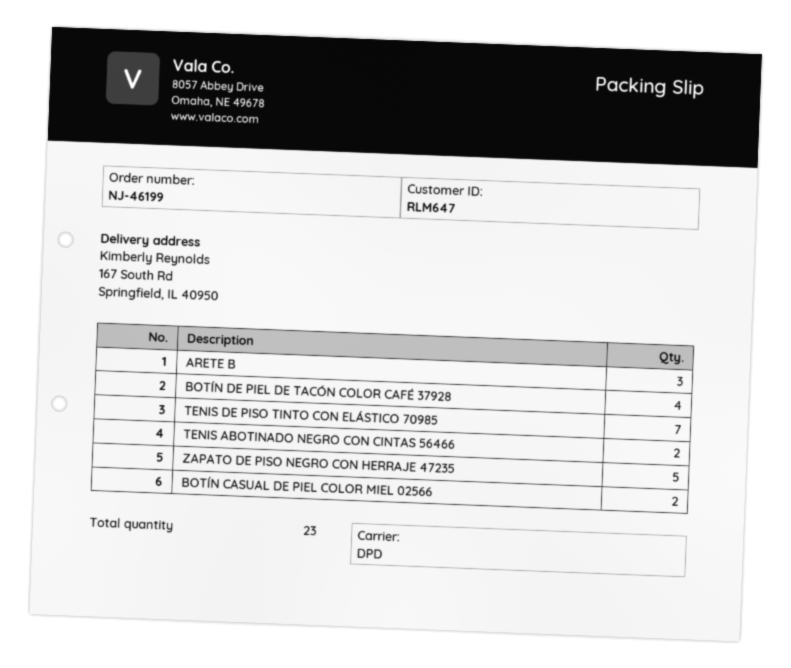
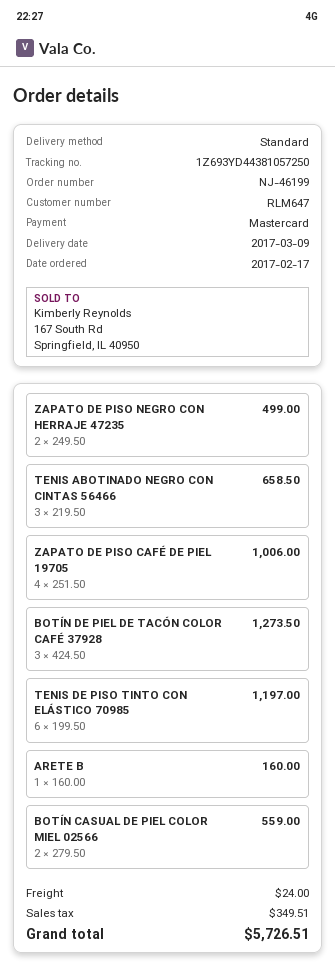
shipping method: DPD -> standard
ARETE B: 3 -> 1
BOTÍN DE PIEL DE TACÓN COLOR CAFÉ 37928: 4 -> 3
TENIS DE PISO TINTO CON ELÁSTICO 70985: 7 -> 6
TENIS ABOTINADO NEGRO CON CINTAS 56466: 2 -> 3
ZAPATO DE PISO NEGRO CON HERRAJE 47235: 5 -> 2
ZAPATO DE PISO CAFÉ DE PIEL 19705: none -> 4

